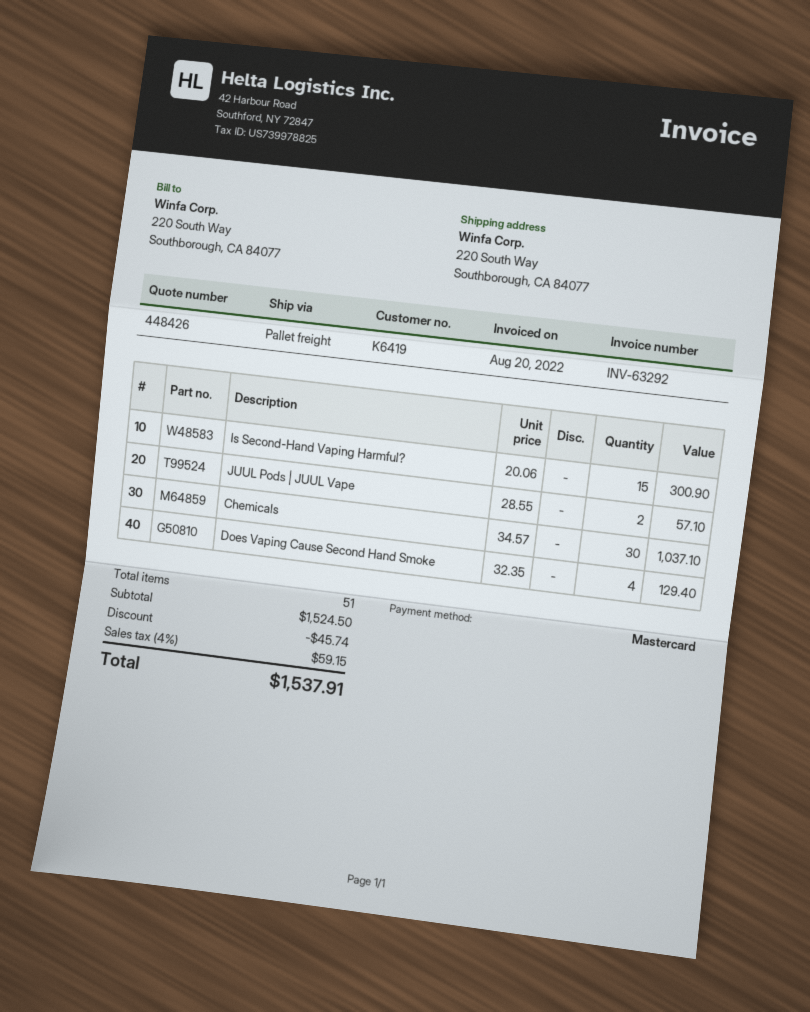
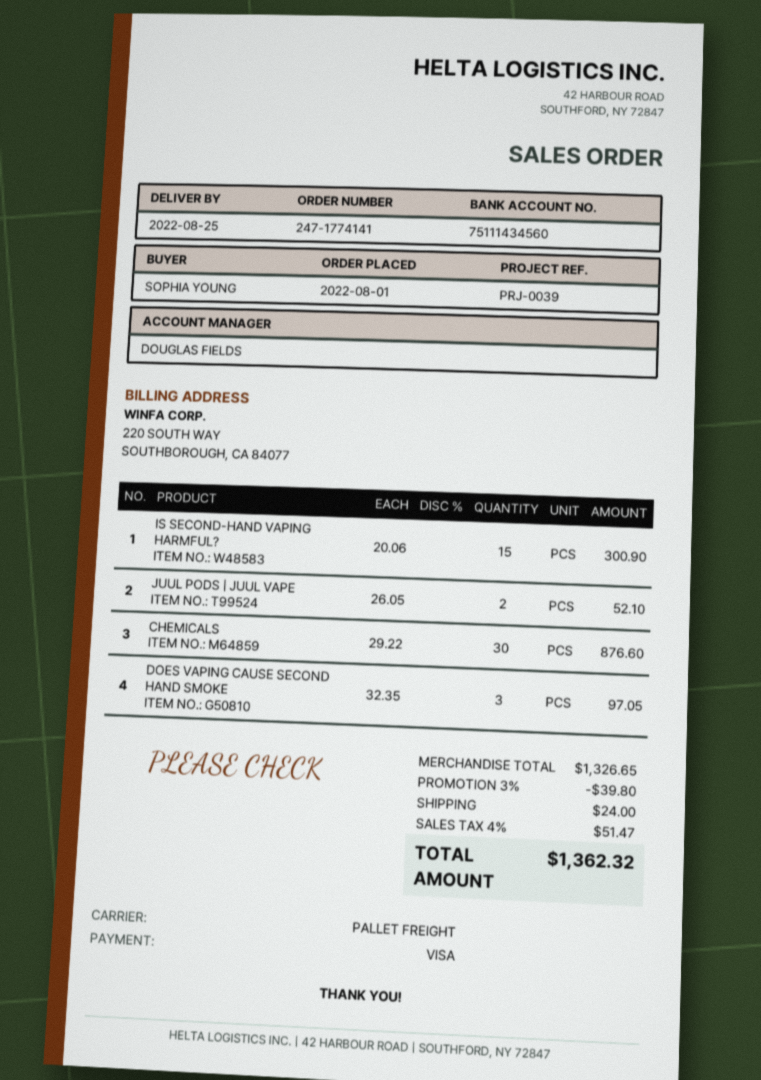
payment method: Mastercard -> Visa
JUUL Pods | JUUL Vape: 2 x 28.55 = 57.10 -> 2 x 26.05 = 52.10
Chemicals: 30 x 34.57 = 1037.10 -> 30 x 29.22 = 876.60
Does Vaping Cause Second Hand Smoke: 4 x 32.35 = 129.40 -> 3 x 32.35 = 97.05
subtotal: 1524.50 -> 1326.65
discount: 45.74 -> 39.80
shipping: none -> 24.00
tax: 4% = 59.15 -> 4% = 51.47
total: 1537.91 -> 1362.32

